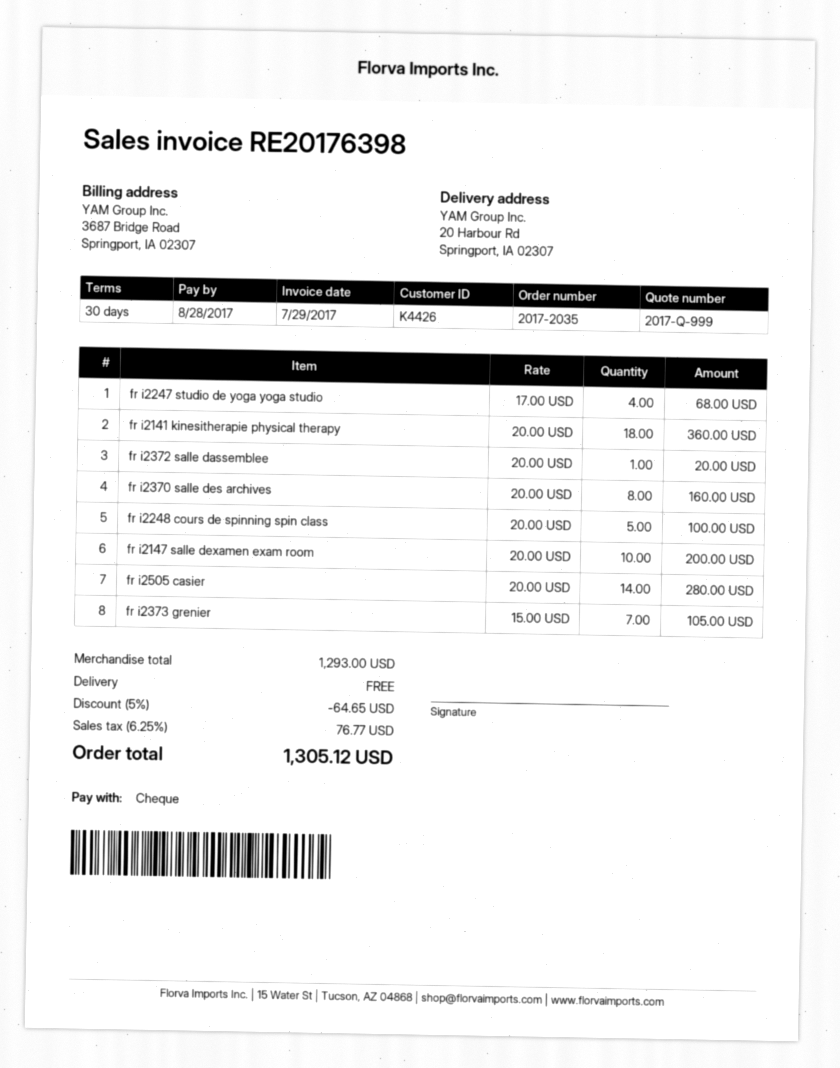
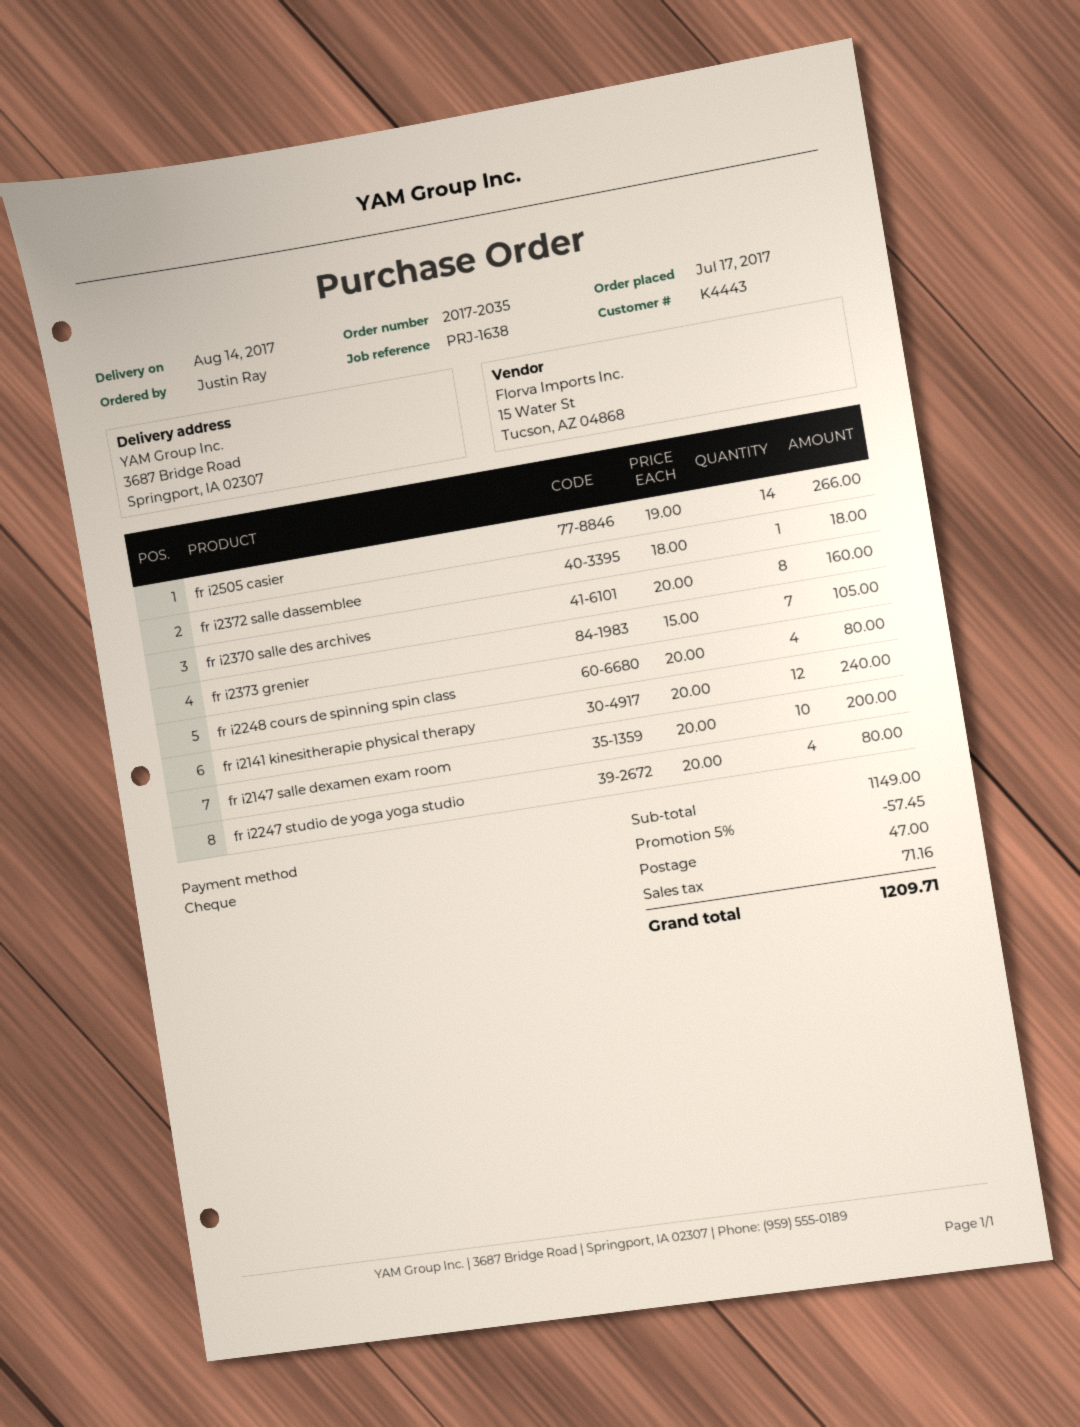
customer number: K4426 -> K4443
ship to: 20 Harbour Rd, Springport, IA 02307 -> 3687 Bridge Road, Springport, IA 02307
fr i2247 studio de yoga yoga studio: 4 x 17.00 = 68.00 -> 4 x 20.00 = 80.00
fr i2141 kinesitherapie physical therapy: 18 x 20.00 = 360.00 -> 12 x 20.00 = 240.00
fr i2372 salle dassemblee: 1 x 20.00 = 20.00 -> 1 x 18.00 = 18.00
fr i2248 cours de spinning spin class: 5 x 20.00 = 100.00 -> 4 x 20.00 = 80.00
fr i2505 casier: 14 x 20.00 = 280.00 -> 14 x 19.00 = 266.00
subtotal: 1293.00 -> 1149.00
discount: 5% = 64.65 -> 5% = 57.45
shipping: 0.00 -> 47.00
tax: 76.77 -> 71.16
total: 1305.12 -> 1209.71

